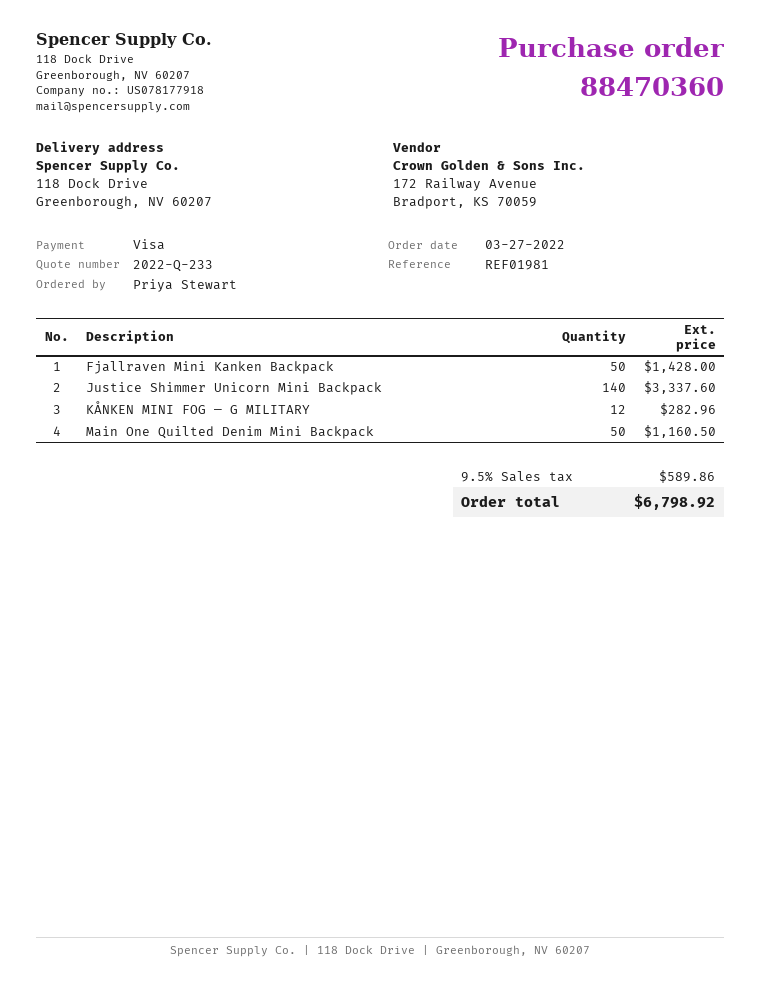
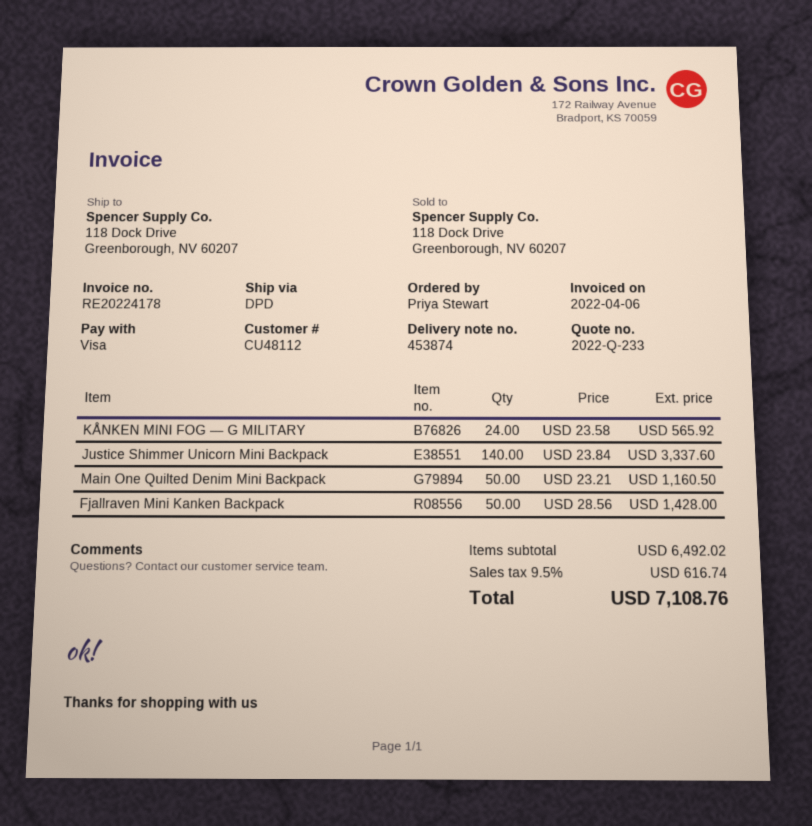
KÅNKEN MINI FOG — G MILITARY: 12 for 282.96 -> 24 for 565.92
tax: 9.5% = 589.86 -> 9.5% = 616.74
total: 6798.92 -> 7108.76

